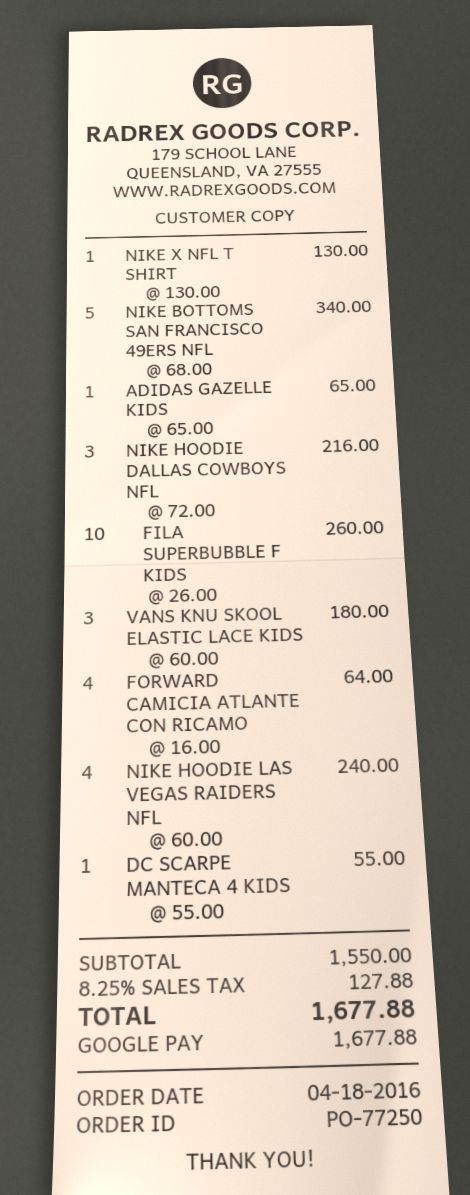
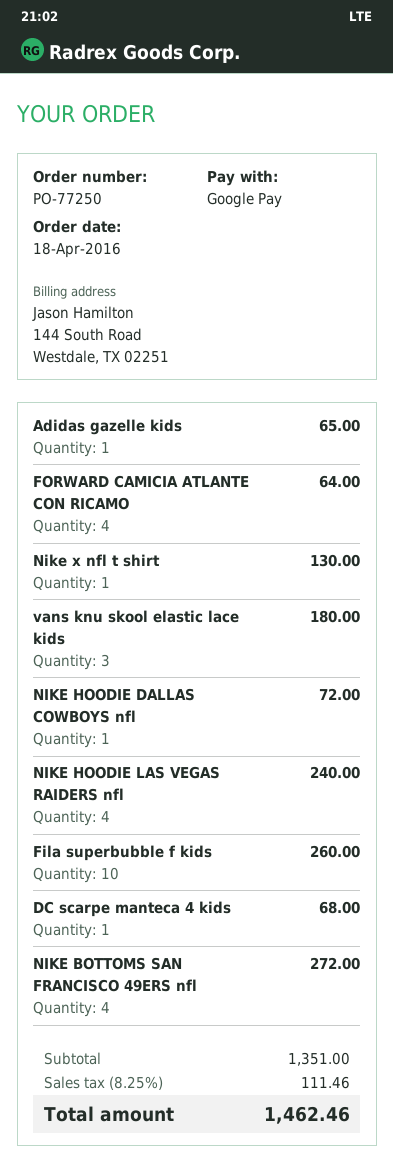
NIKE BOTTOMS SAN FRANCISCO 49ERS NFL: 5 for 340.00 -> 4 for 272.00
NIKE HOODIE DALLAS COWBOYS NFL: 3 for 216.00 -> 1 for 72.00
DC SCARPE MANTECA 4 KIDS: 1 for 55.00 -> 1 for 68.00
subtotal: 1550.00 -> 1351.00
tax: 8.25% = 127.88 -> 8.25% = 111.46
total: 1677.88 -> 1462.46

